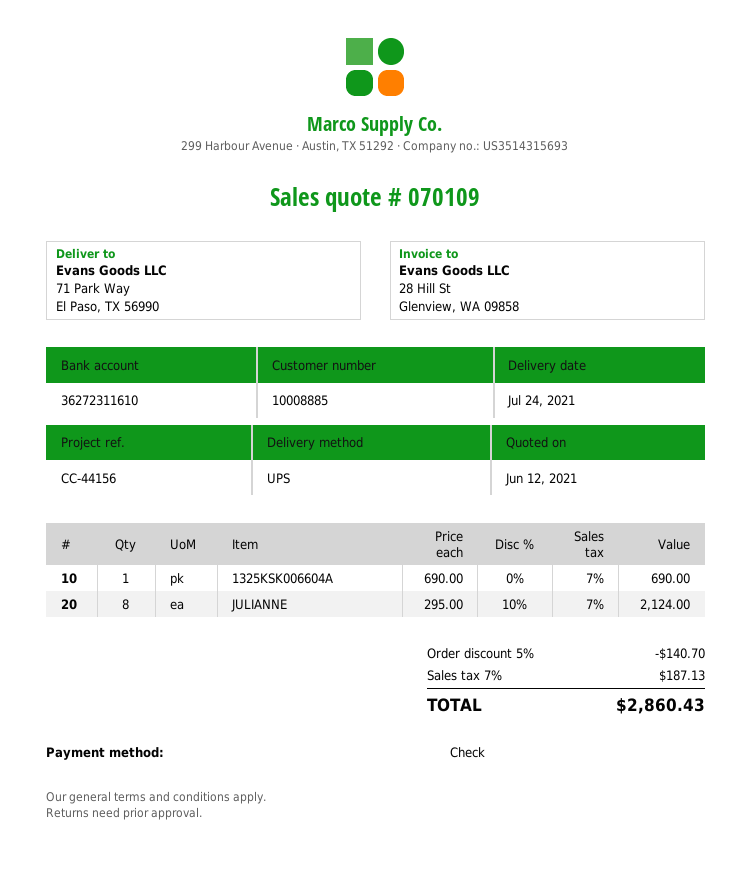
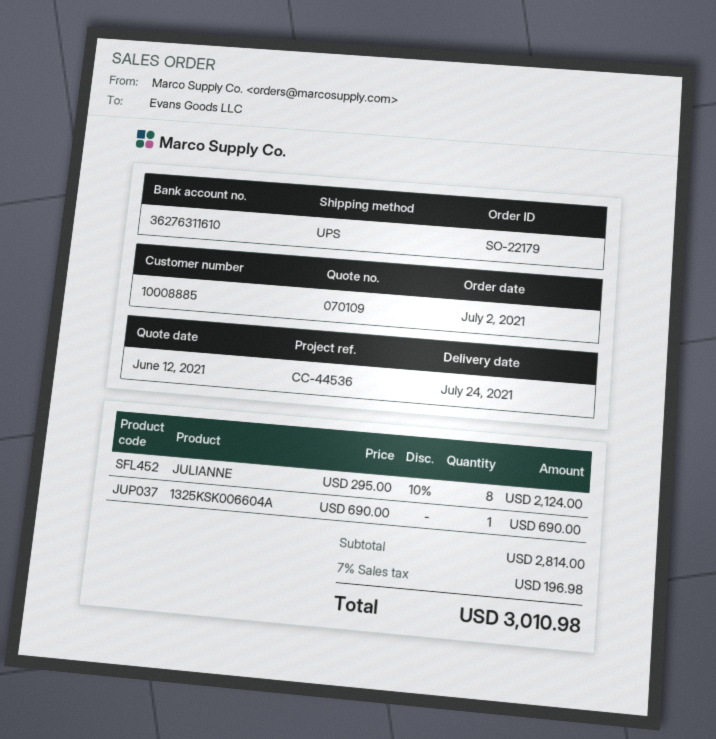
reference: CC-44156 -> CC-44536
bank account: 36272311610 -> 36276311610
discount: 5% = 140.70 -> none
tax: 7% = 187.13 -> 7% = 196.98
total: 2860.43 -> 3010.98

